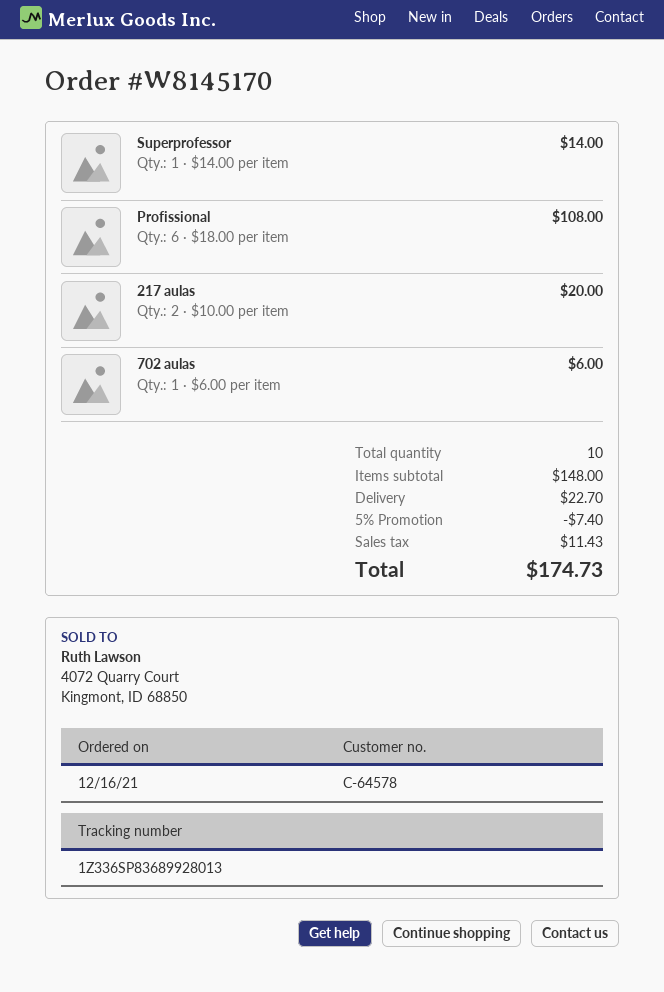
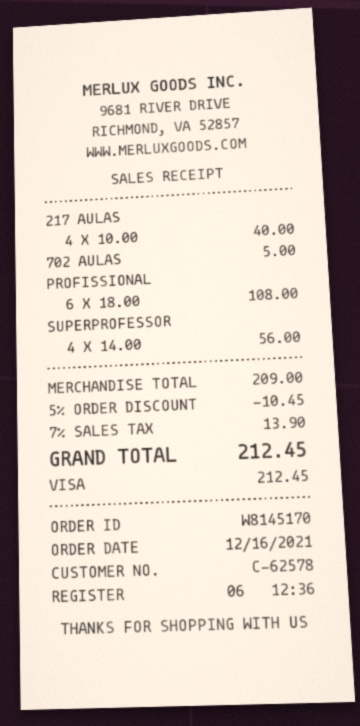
customer number: C-64578 -> C-62578
Superprofessor: 1 x 14.00 = 14.00 -> 4 x 14.00 = 56.00
217 aulas: 2 x 10.00 = 20.00 -> 4 x 10.00 = 40.00
702 aulas: 1 x 6.00 = 6.00 -> 1 x 5.00 = 5.00
subtotal: 148.00 -> 209.00
discount: 5% = 7.40 -> 5% = 10.45
shipping: 22.70 -> none
tax: 11.43 -> 13.90
total: 174.73 -> 212.45

